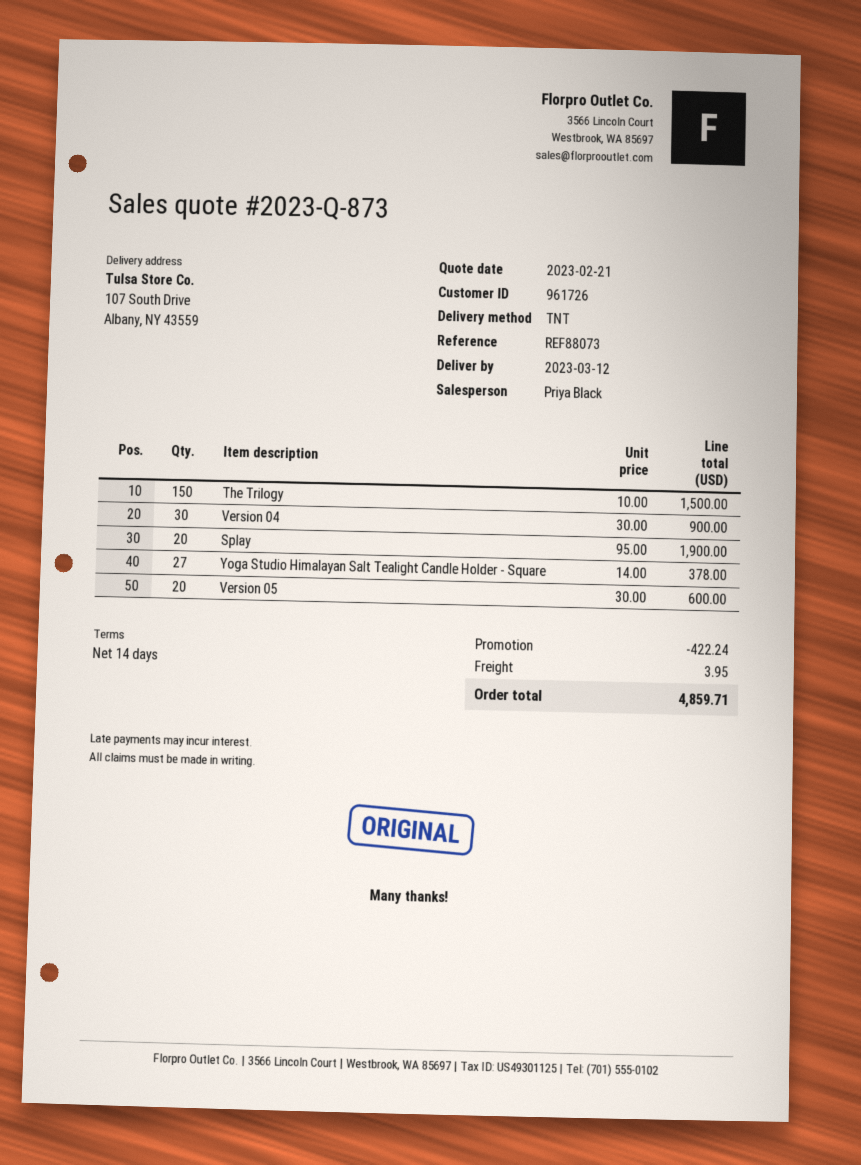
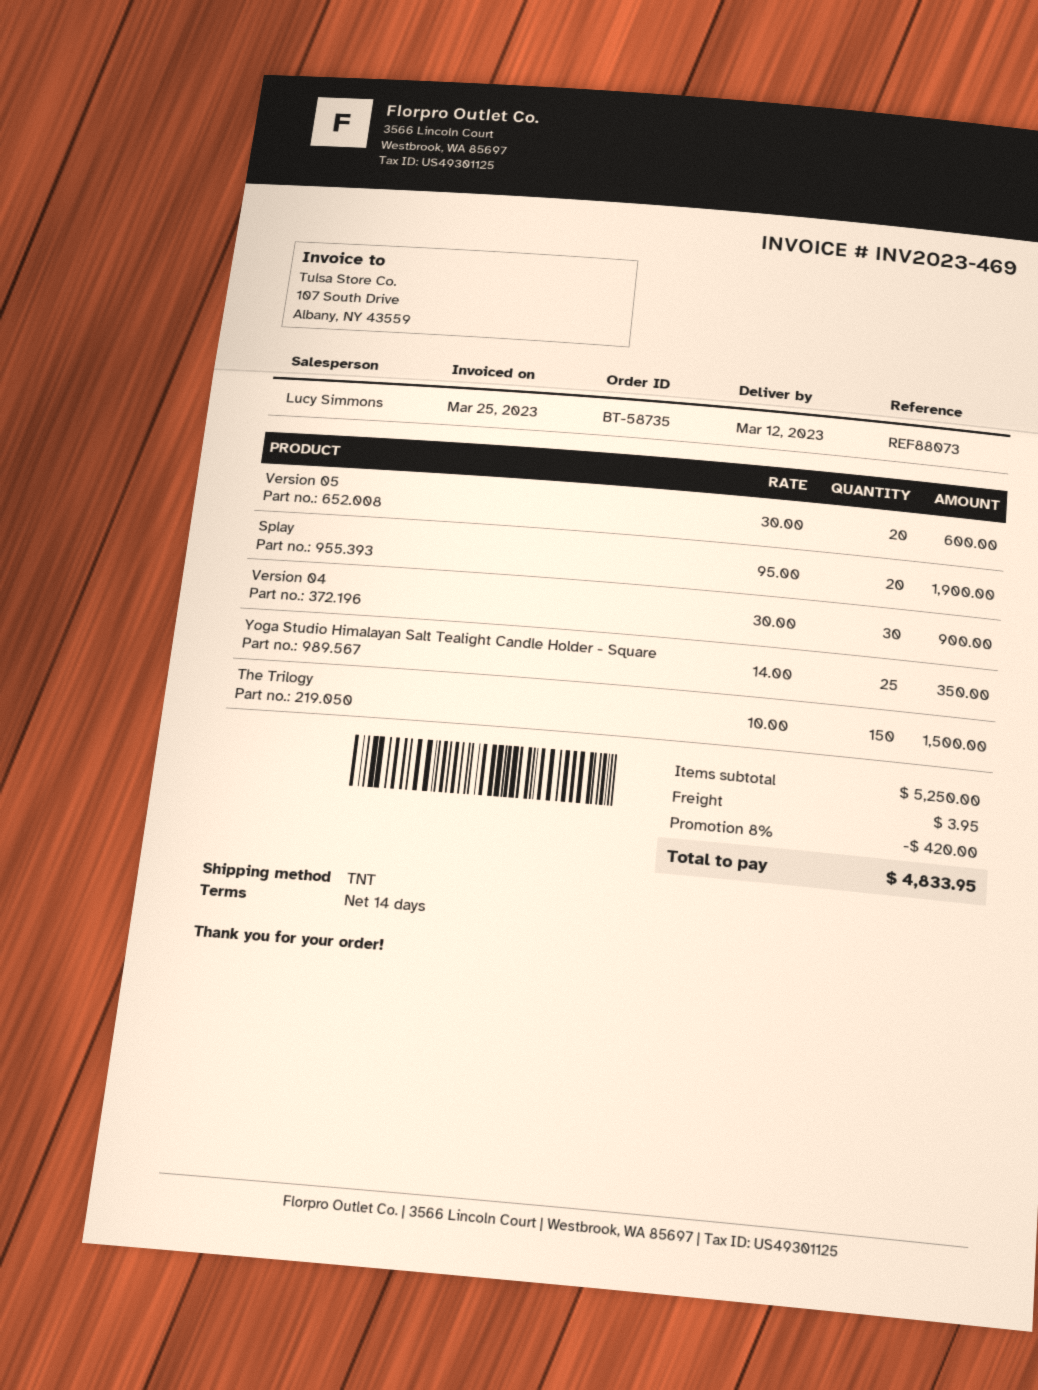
sales rep: Priya Black -> Lucy Simmons
Yoga Studio Himalayan Salt Tealight Candle Holder - Square: 27 x 14.00 = 378.00 -> 25 x 14.00 = 350.00
discount: 422.24 -> 420.00
total: 4859.71 -> 4833.95

